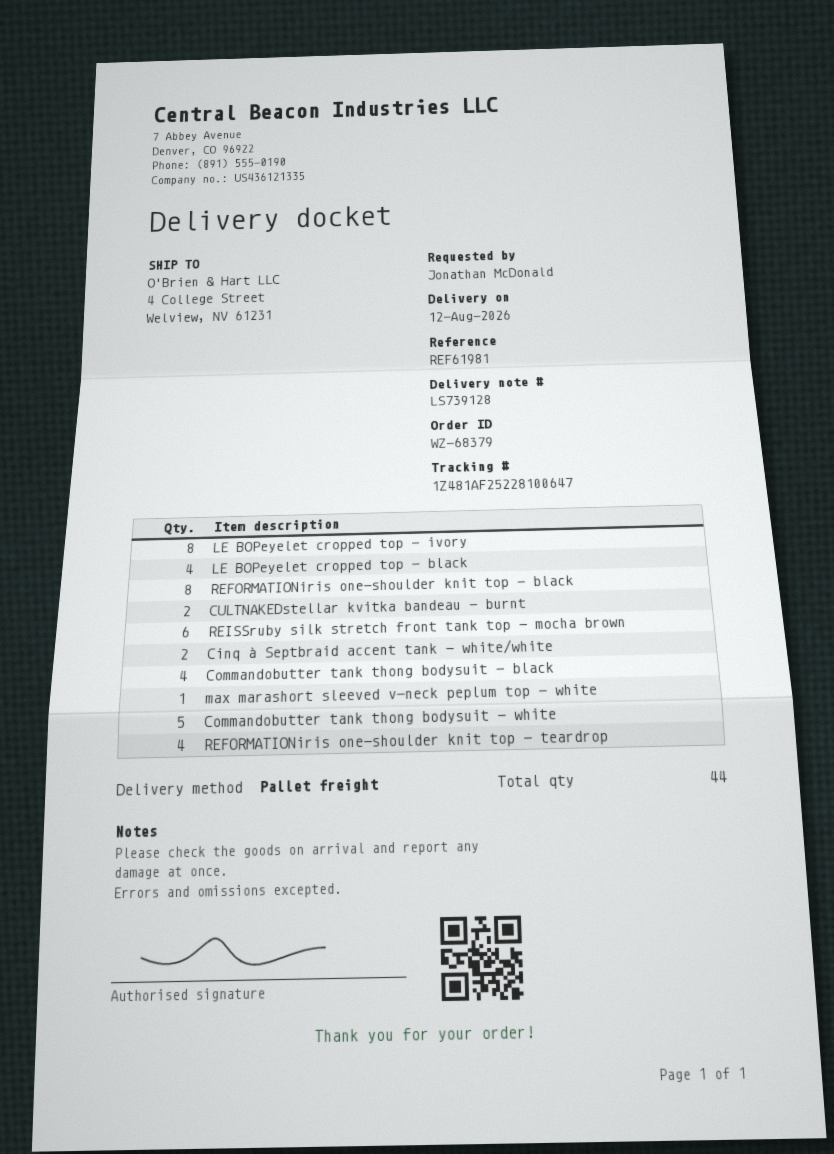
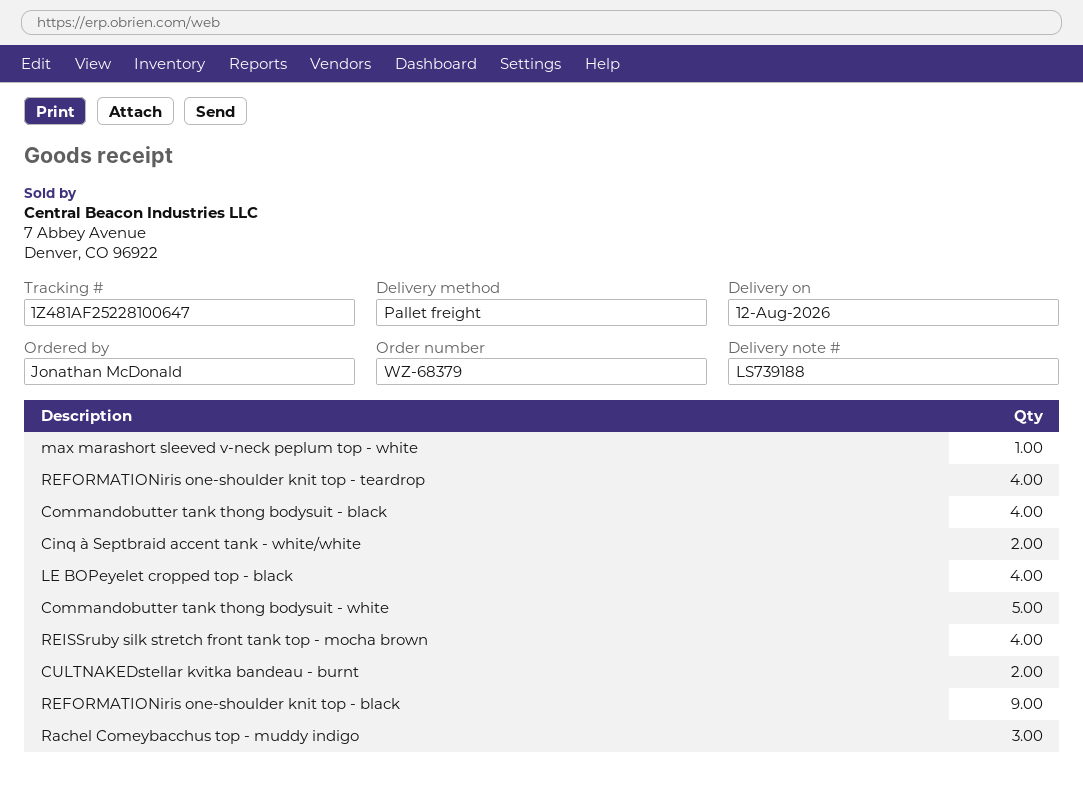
delivery note number: LS739128 -> LS739188
LE BOPeyelet cropped top - ivory: 8 -> none
REFORMATIONiris one-shoulder knit top - black: 8 -> 9
REISSruby silk stretch front tank top - mocha brown: 6 -> 4
Rachel Comeybacchus top - muddy indigo: none -> 3

